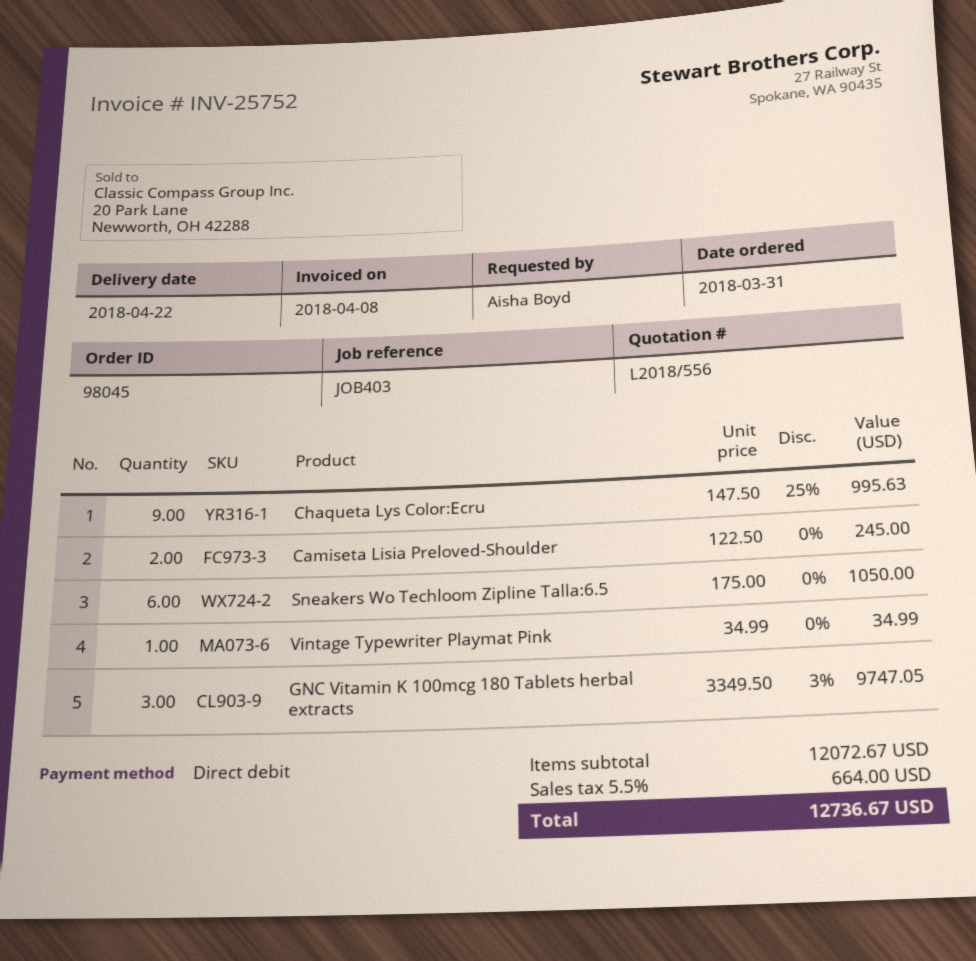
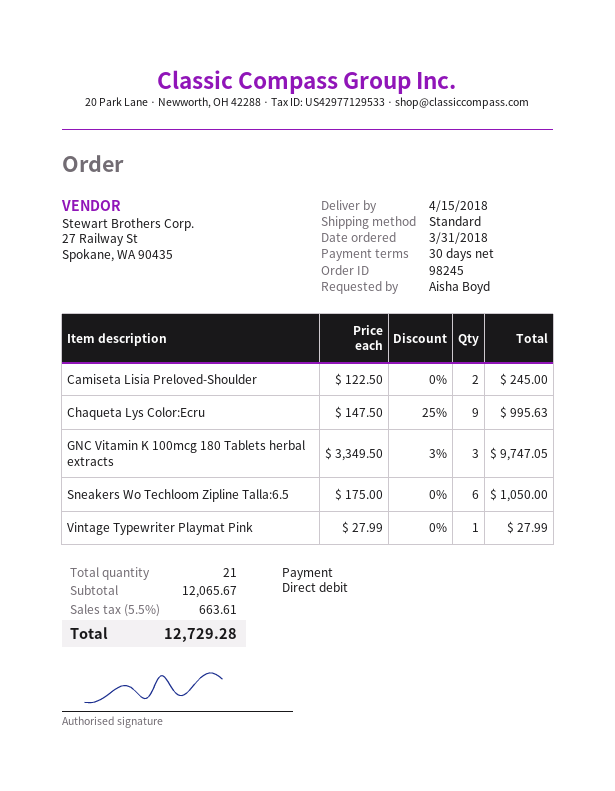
order number: 98045 -> 98245
delivery date: 2018-04-22 -> 2018-04-15
Vintage Typewriter Playmat Pink: 1 x 34.99 = 34.99 -> 1 x 27.99 = 27.99
subtotal: 12072.67 -> 12065.67
tax: 5.5% = 664.00 -> 5.5% = 663.61
total: 12736.67 -> 12729.28

